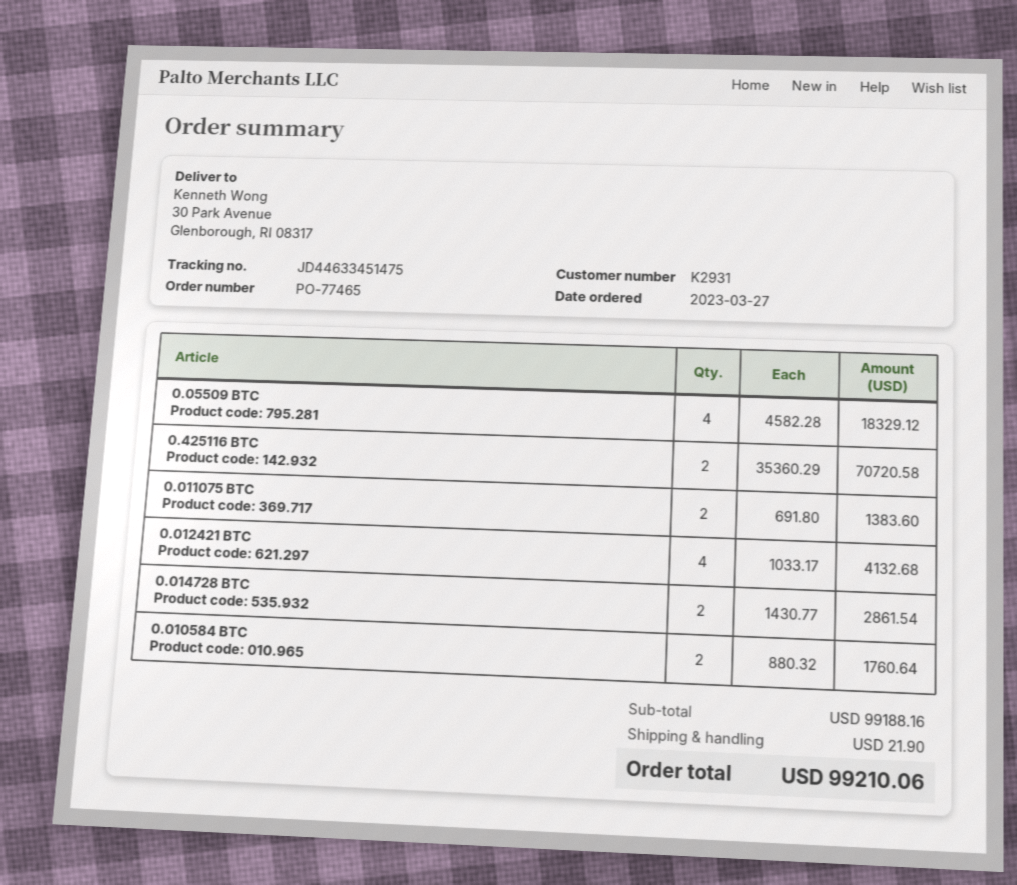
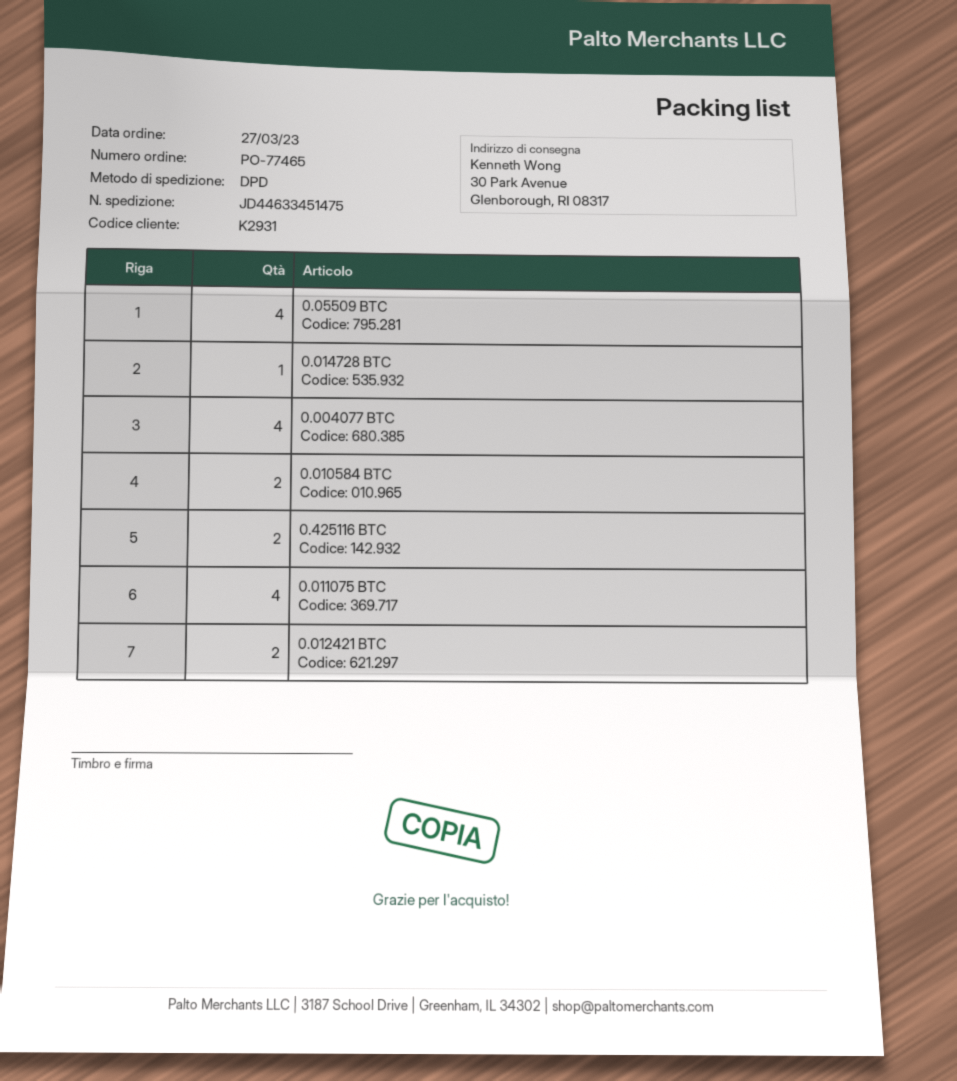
0.011075 BTC: 2 -> 4
0.012421 BTC: 4 -> 2
0.014728 BTC: 2 -> 1
0.004077 BTC: none -> 4

